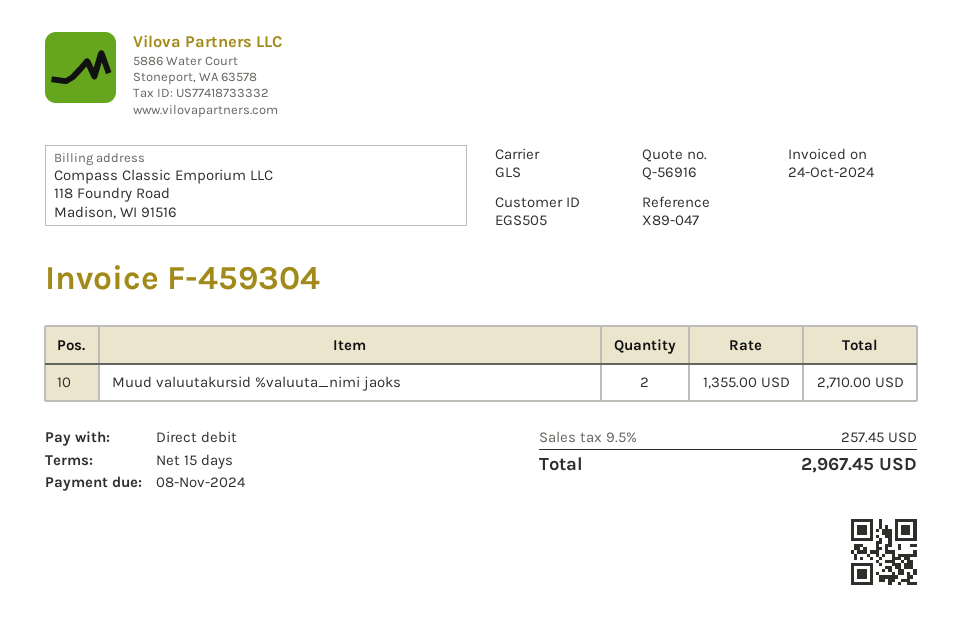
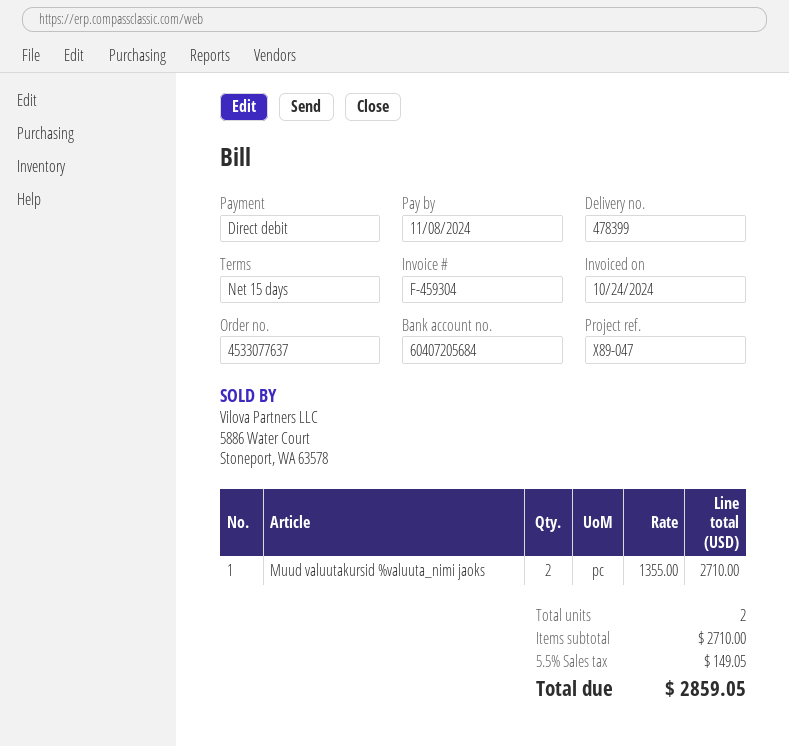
tax: 9.5% = 257.45 -> 5.5% = 149.05
total: 2967.45 -> 2859.05

